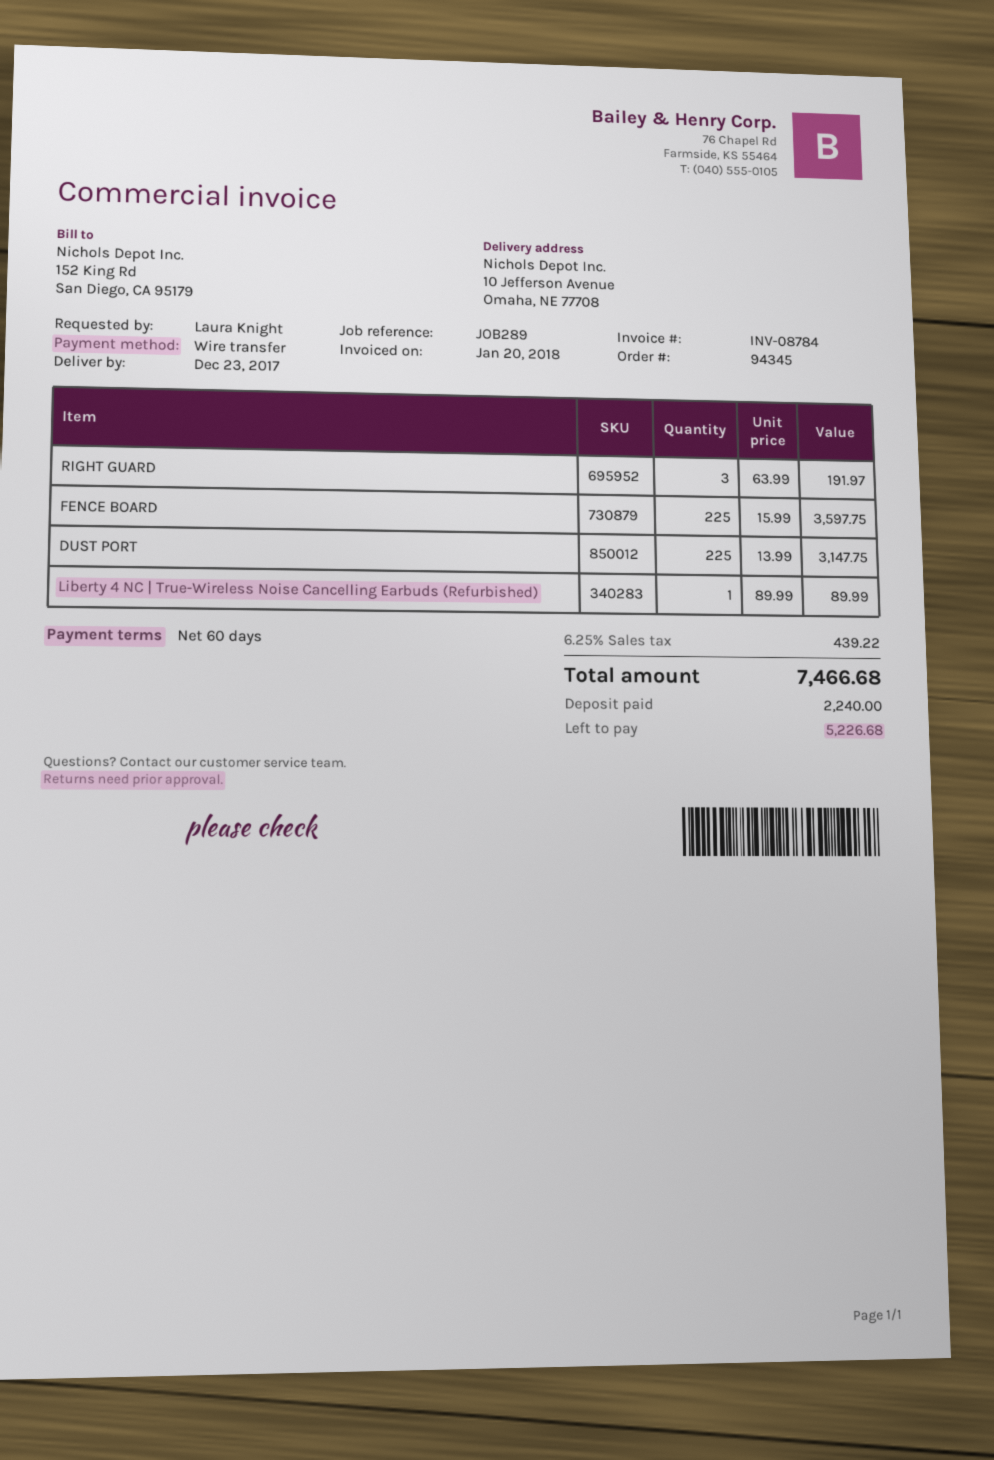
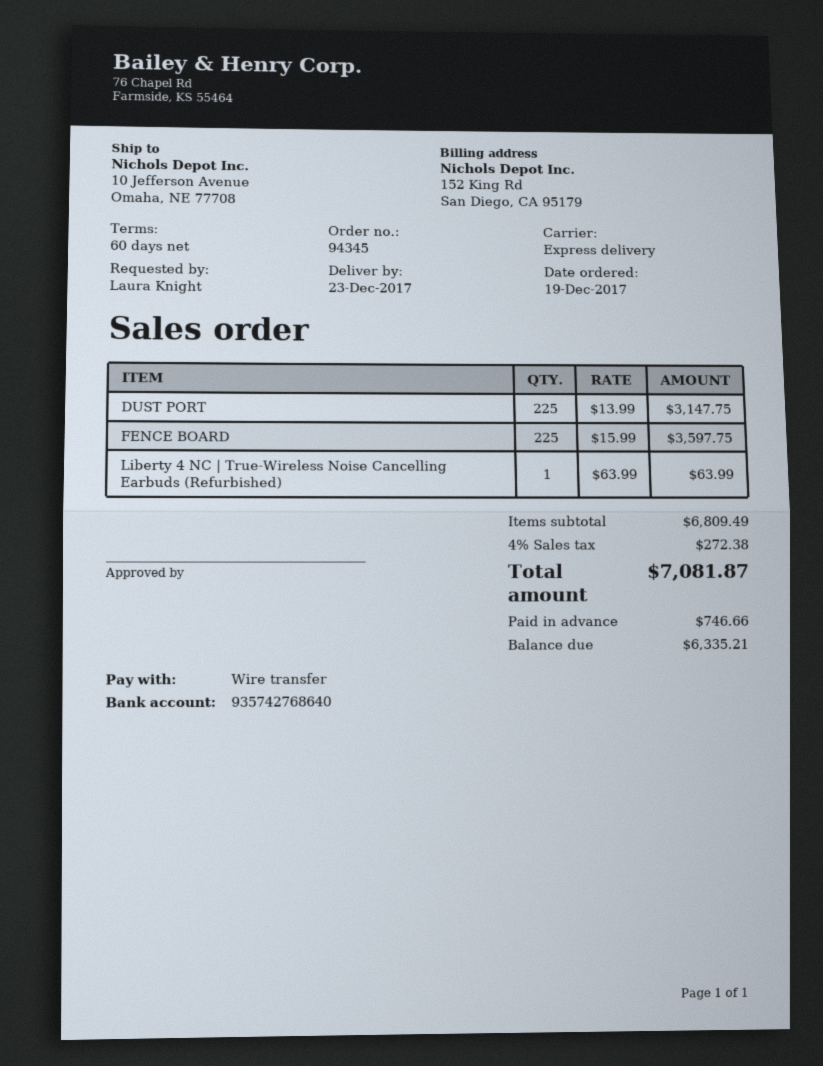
RIGHT GUARD: 3 x 63.99 = 191.97 -> none
Liberty 4 NC | True-Wireless Noise Cancelling Earbuds (Refurbished): 1 x 89.99 = 89.99 -> 1 x 63.99 = 63.99
tax: 6.25% = 439.22 -> 4% = 272.38
total: 7466.68 -> 7081.87
deposit: 2240.00 -> 746.66
balance: 5226.68 -> 6335.21

